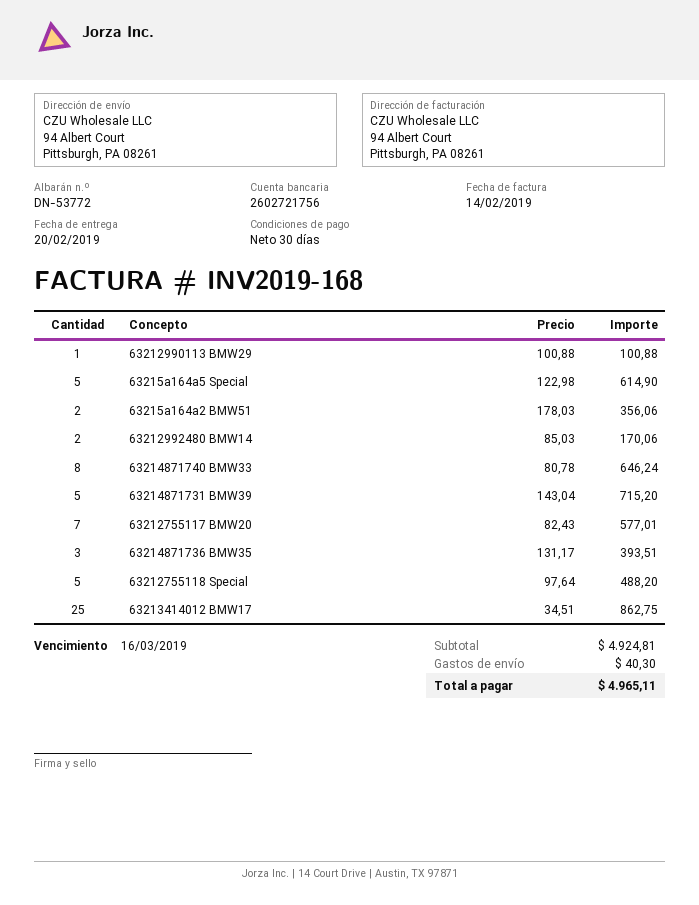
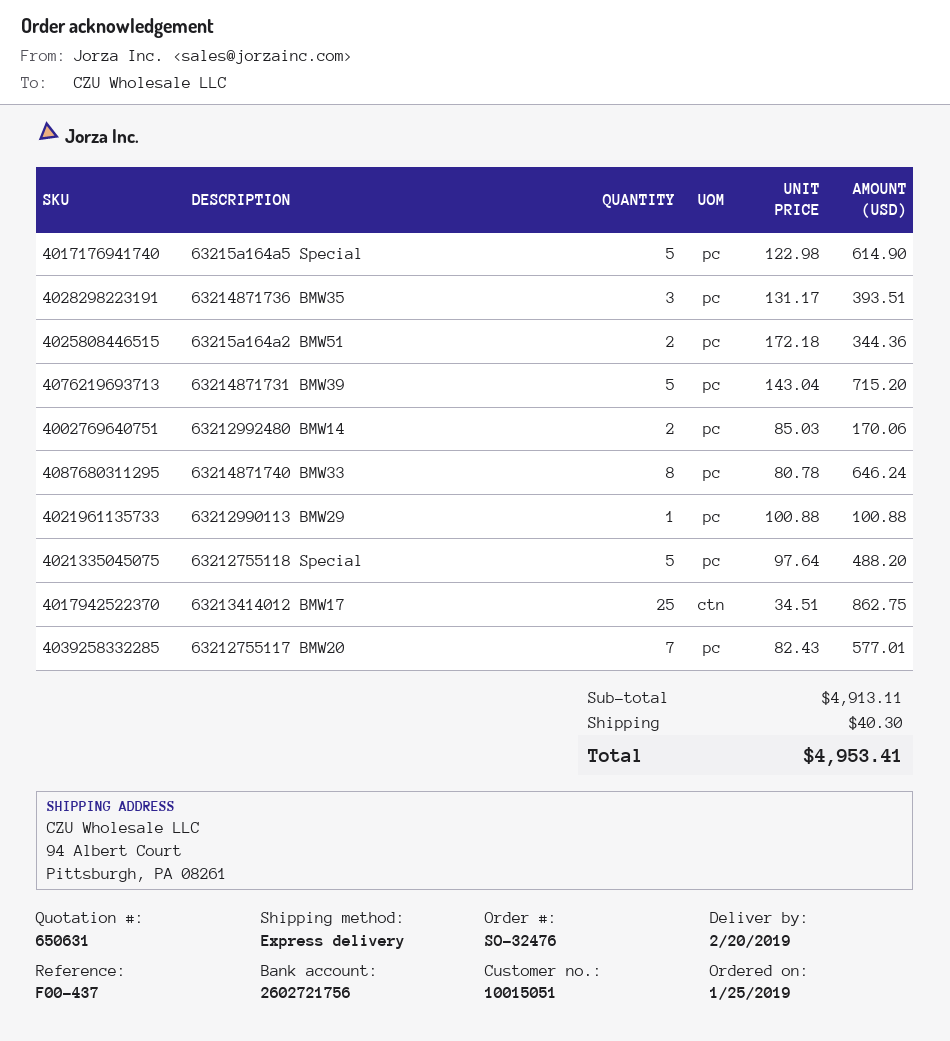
63215a164a2 BMW51: 2 x 178.03 = 356.06 -> 2 x 172.18 = 344.36
subtotal: 4924.81 -> 4913.11
total: 4965.11 -> 4953.41

